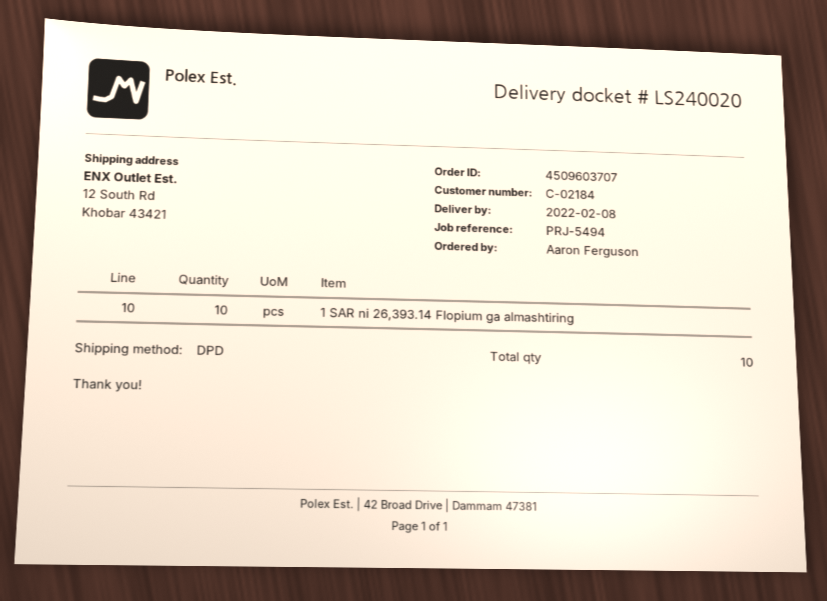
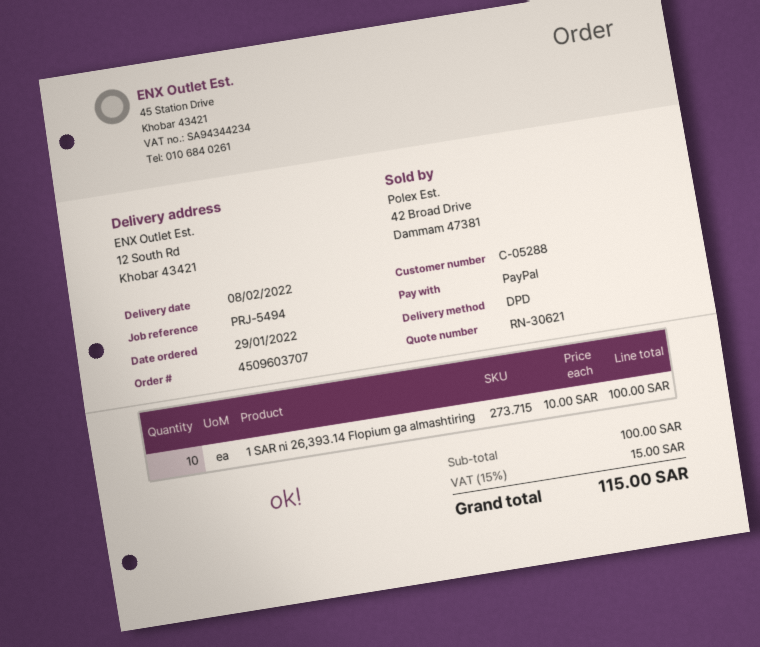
customer number: C-02184 -> C-05288

